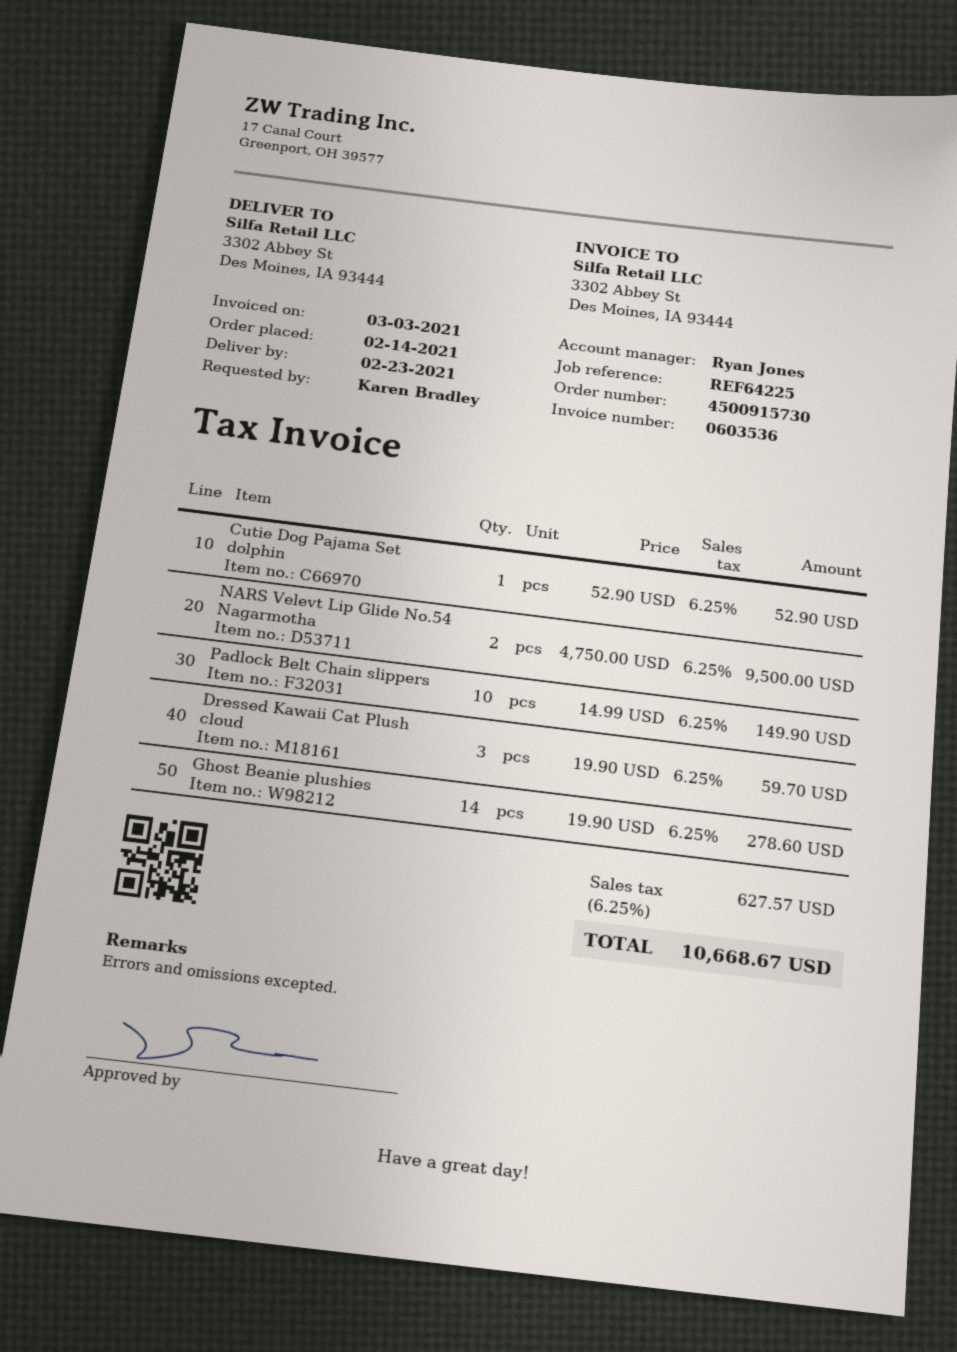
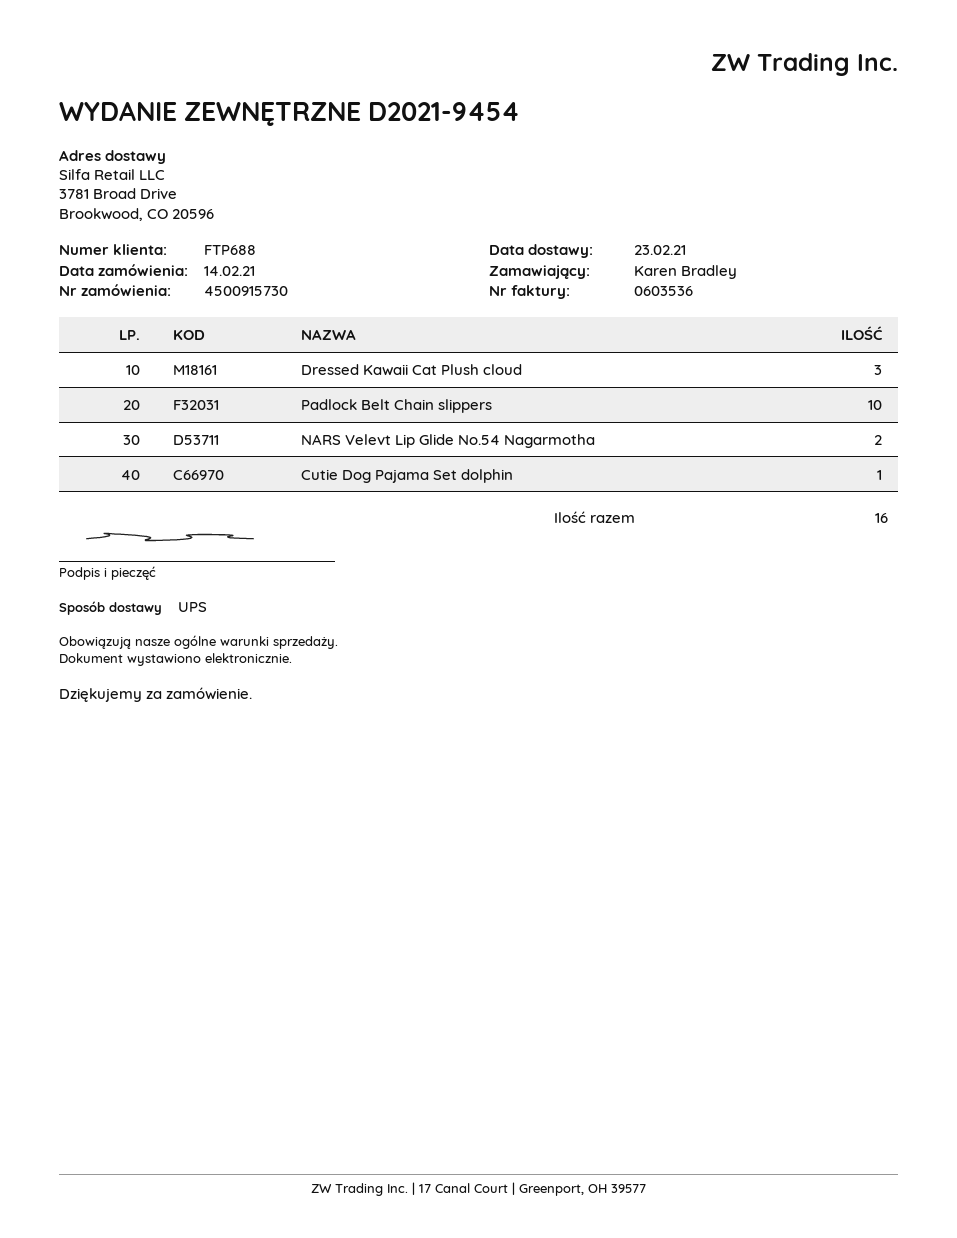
ship to: 3302 Abbey St, Des Moines, IA 93444 -> 3781 Broad Drive, Brookwood, CO 20596
Ghost Beanie plushies: 14 -> none

